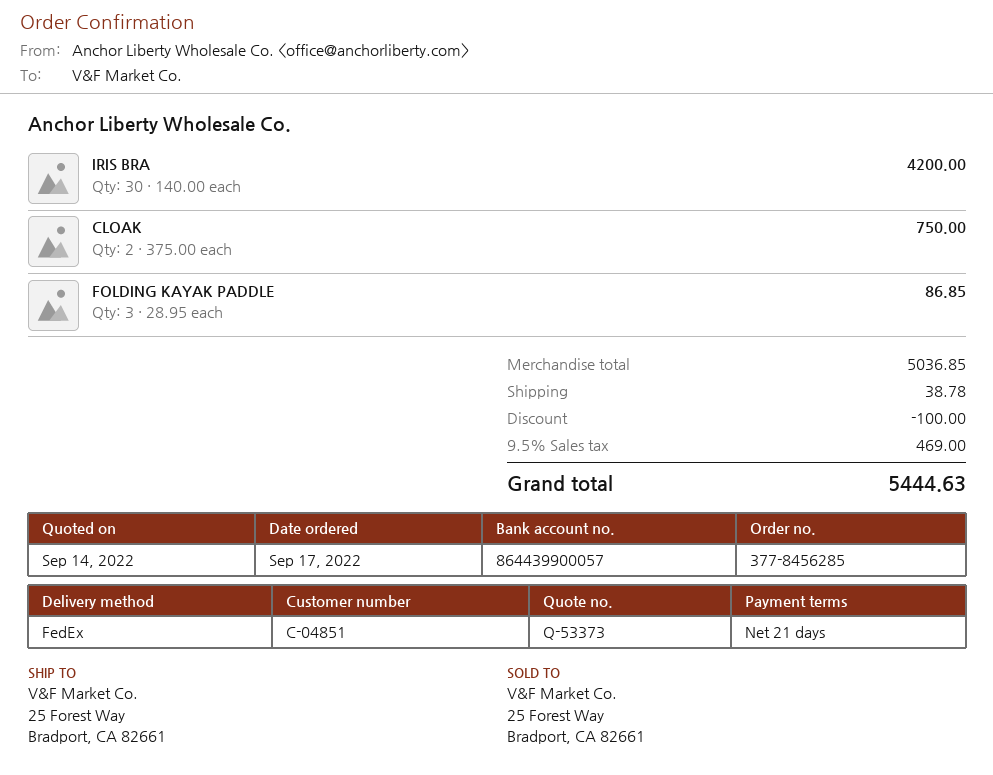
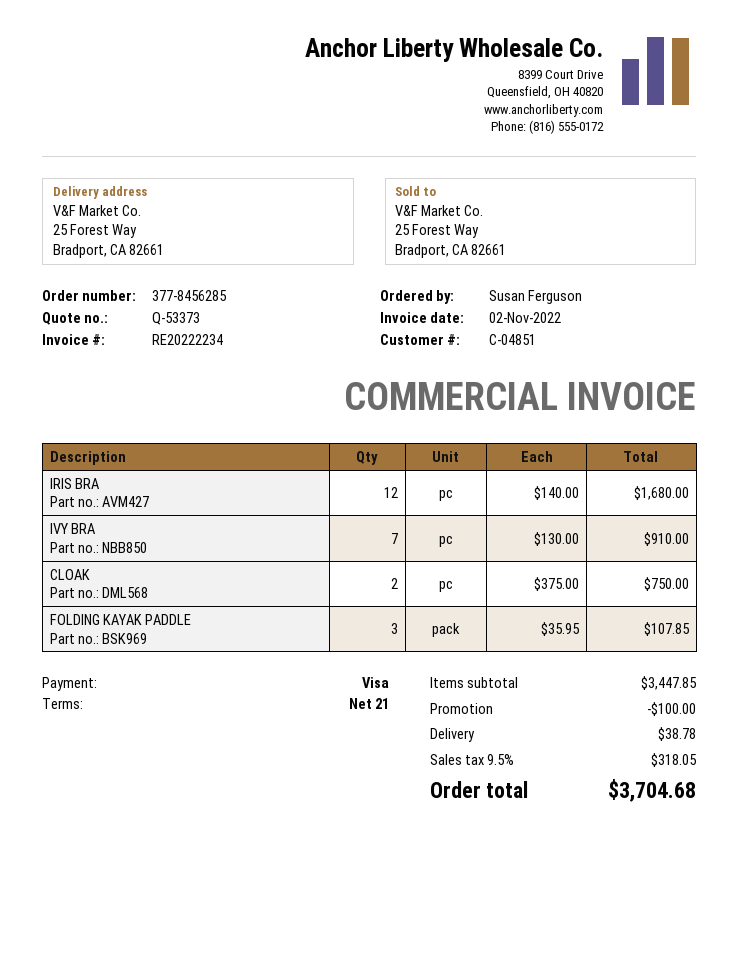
IRIS BRA: 30 x 140.00 = 4200.00 -> 12 x 140.00 = 1680.00
FOLDING KAYAK PADDLE: 3 x 28.95 = 86.85 -> 3 x 35.95 = 107.85
IVY BRA: none -> 7 x 130.00 = 910.00
subtotal: 5036.85 -> 3447.85
tax: 9.5% = 469.00 -> 9.5% = 318.05
total: 5444.63 -> 3704.68

